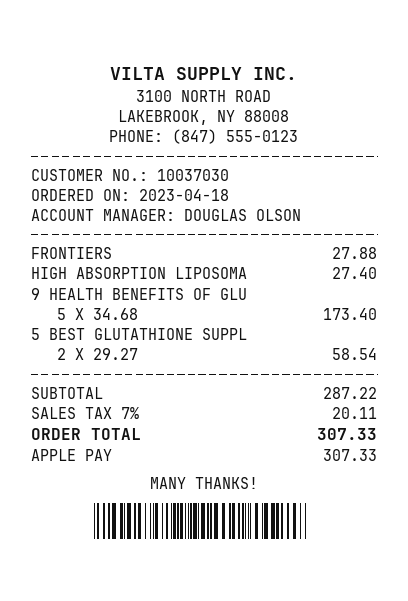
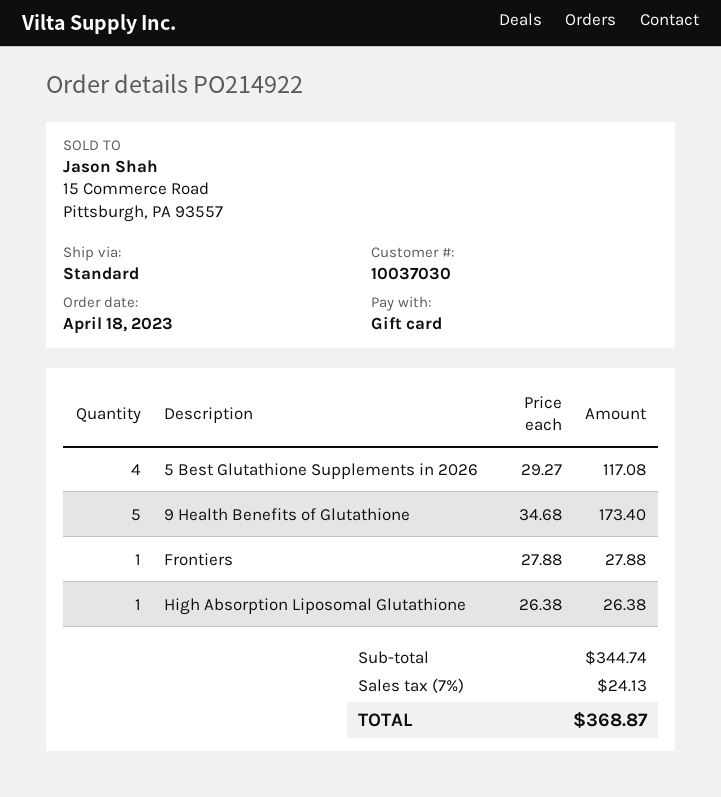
payment method: Apple Pay -> gift card
HIGH ABSORPTION LIPOSOMA: 1 x 27.40 = 27.40 -> 1 x 26.38 = 26.38
5 BEST GLUTATHIONE SUPPL: 2 x 29.27 = 58.54 -> 4 x 29.27 = 117.08
subtotal: 287.22 -> 344.74
tax: 7% = 20.11 -> 7% = 24.13
total: 307.33 -> 368.87

